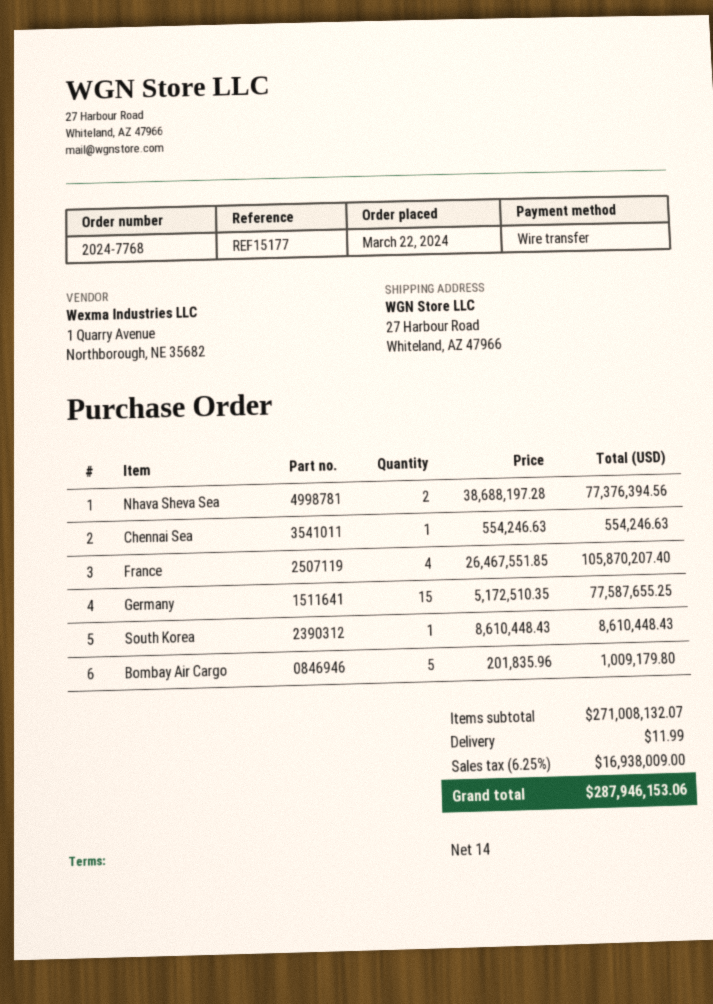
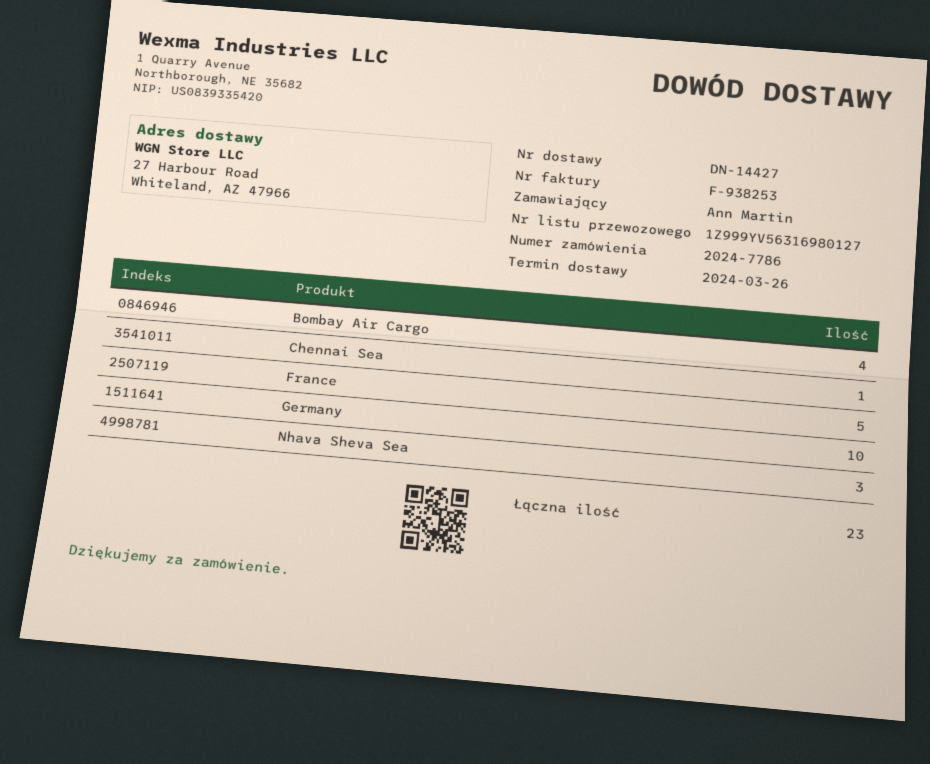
order number: 2024-7768 -> 2024-7786
Nhava Sheva Sea: 2 -> 3
France: 4 -> 5
Germany: 15 -> 10
South Korea: 1 -> none
Bombay Air Cargo: 5 -> 4

